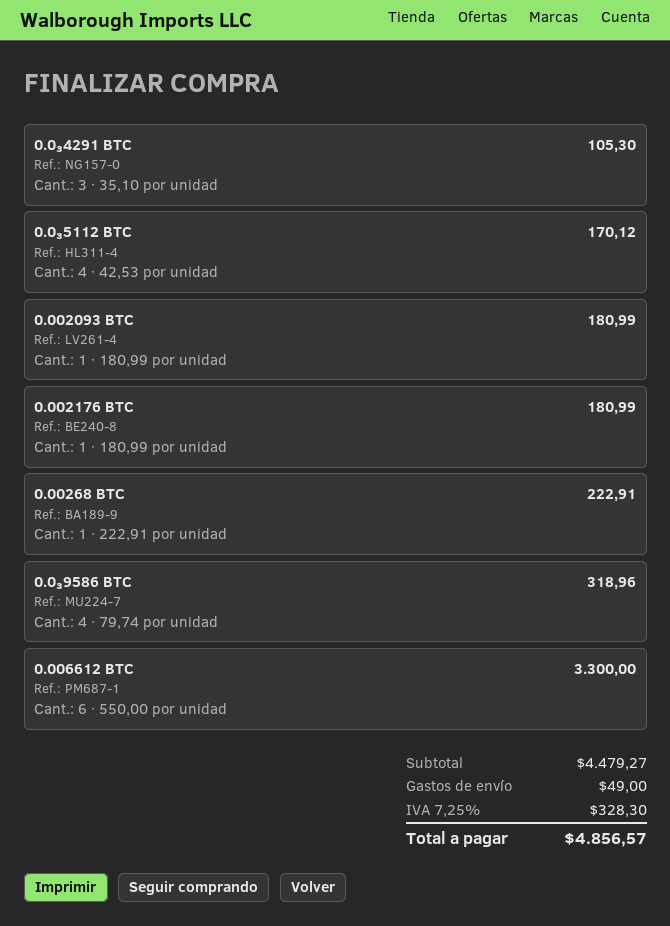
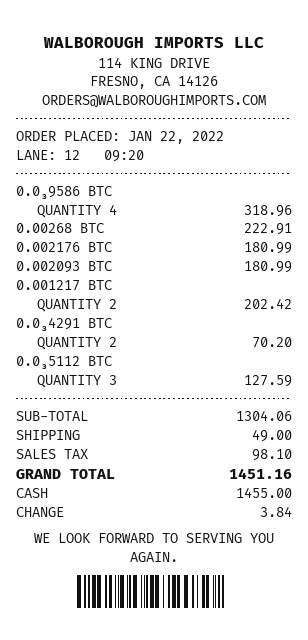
0.0₃4291 BTC: 3 for 105.30 -> 2 for 70.20
0.0₃5112 BTC: 4 for 170.12 -> 3 for 127.59
0.006612 BTC: 6 for 3300.00 -> none
0.001217 BTC: none -> 2 for 202.42
subtotal: 4479.27 -> 1304.06
tax: 328.30 -> 98.10
total: 4856.57 -> 1451.16

